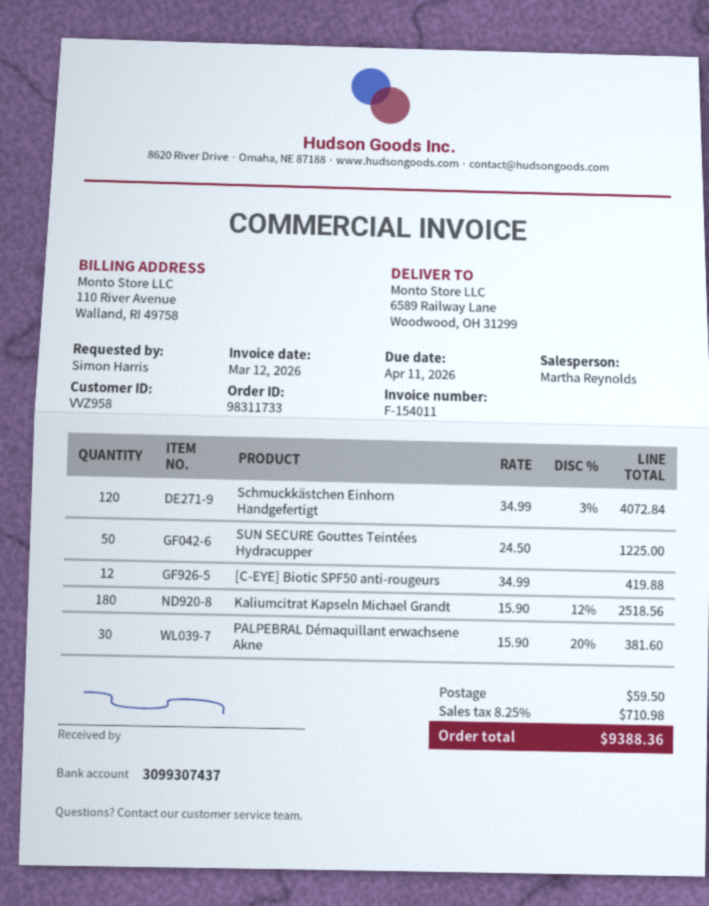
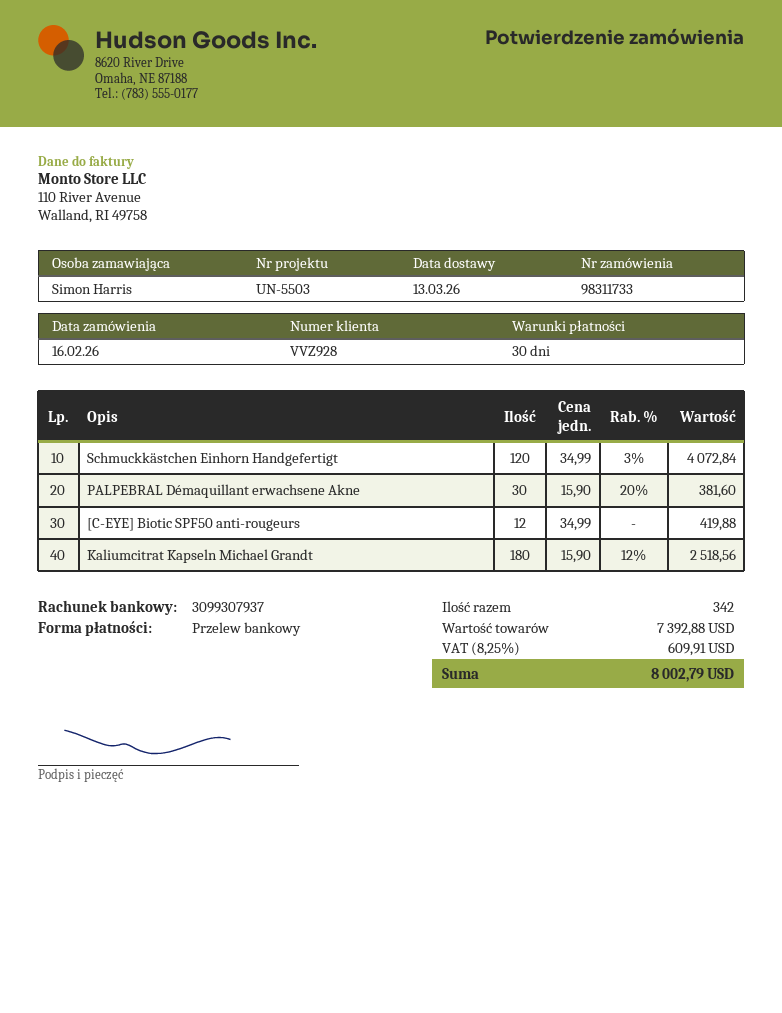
customer number: VVZ958 -> VVZ928
bank account: 3099307437 -> 3099307937
SUN SECURE Gouttes Teintées Hydracupper: 50 x 24.50 = 1225.00 -> none
shipping: 59.50 -> none
tax: 8.25% = 710.98 -> 8.25% = 609.91
total: 9388.36 -> 8002.79

